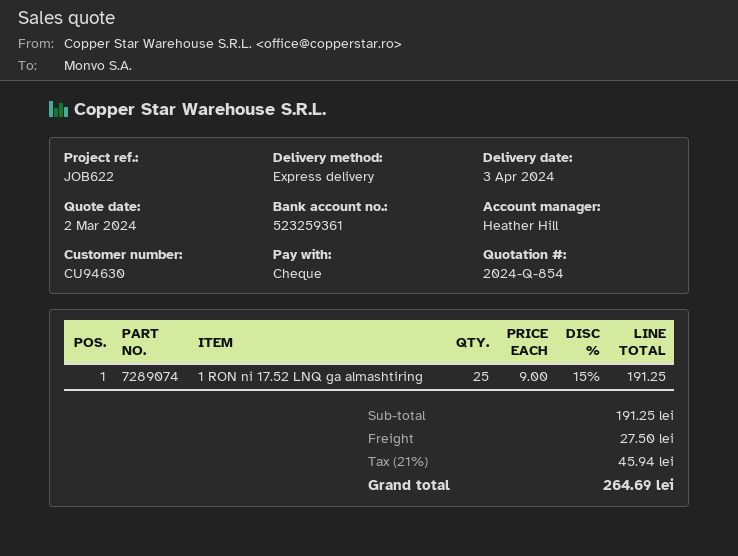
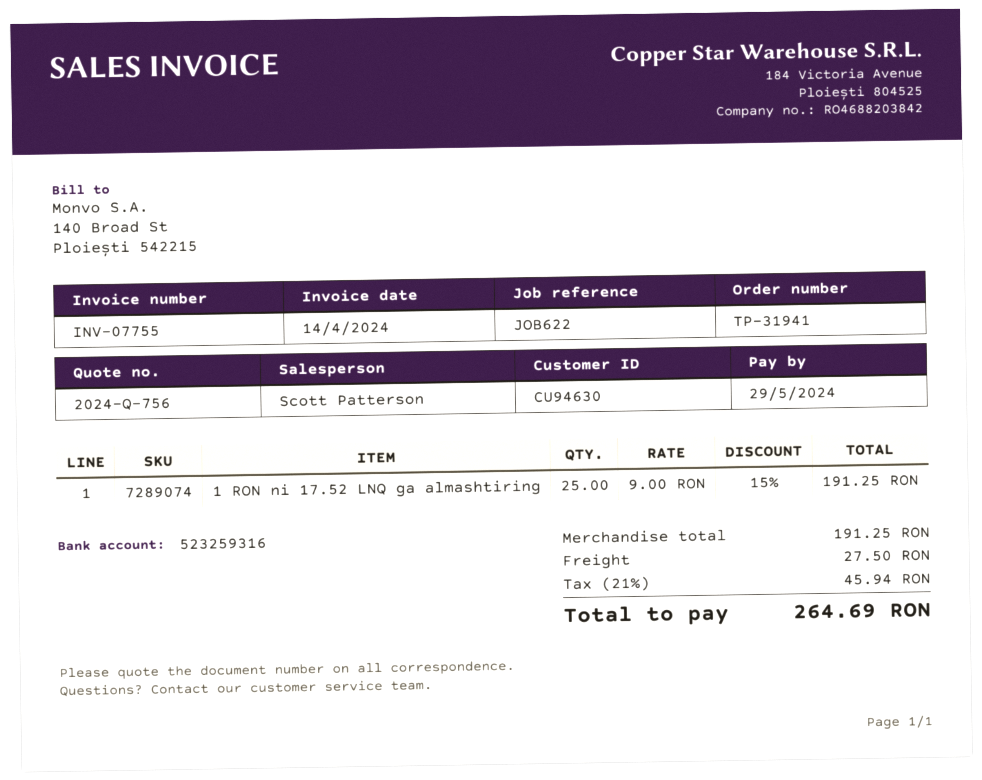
quote number: 2024-Q-854 -> 2024-Q-756
sales rep: Heather Hill -> Scott Patterson
bank account: 523259361 -> 523259316

